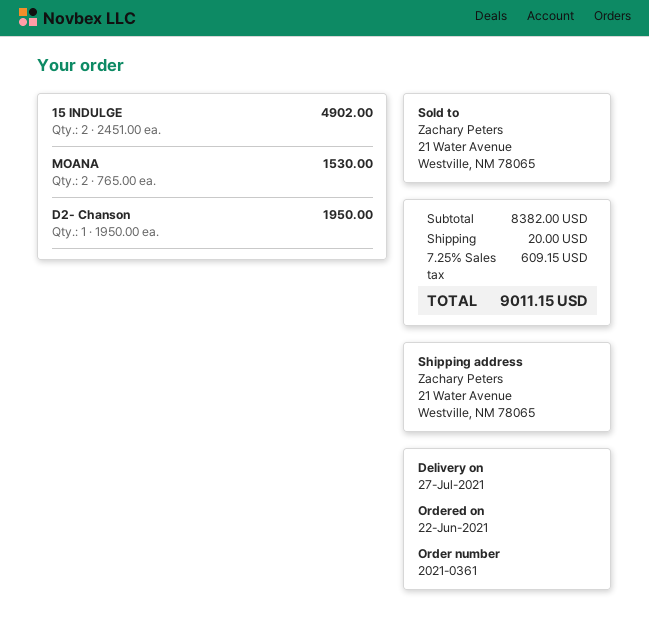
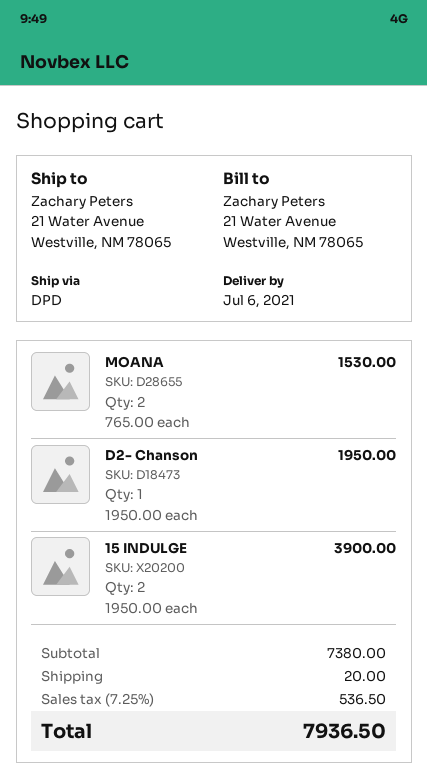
delivery date: 2021-07-27 -> 2021-07-06
15 INDULGE: 2 x 2451.00 = 4902.00 -> 2 x 1950.00 = 3900.00
subtotal: 8382.00 -> 7380.00
tax: 7.25% = 609.15 -> 7.25% = 536.50
total: 9011.15 -> 7936.50

